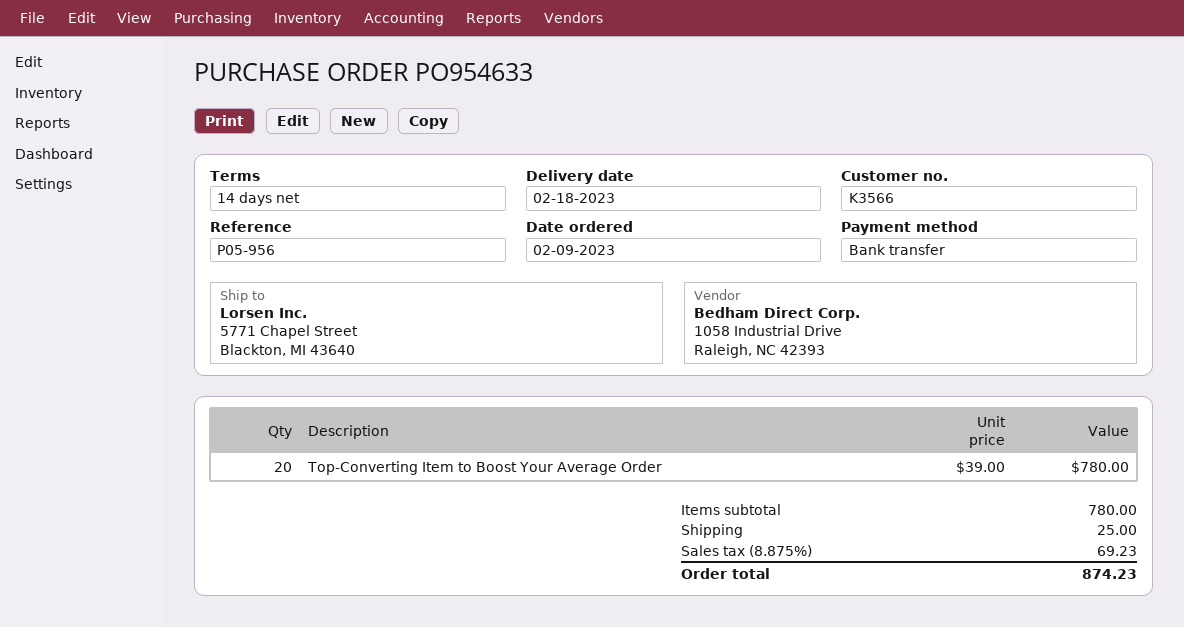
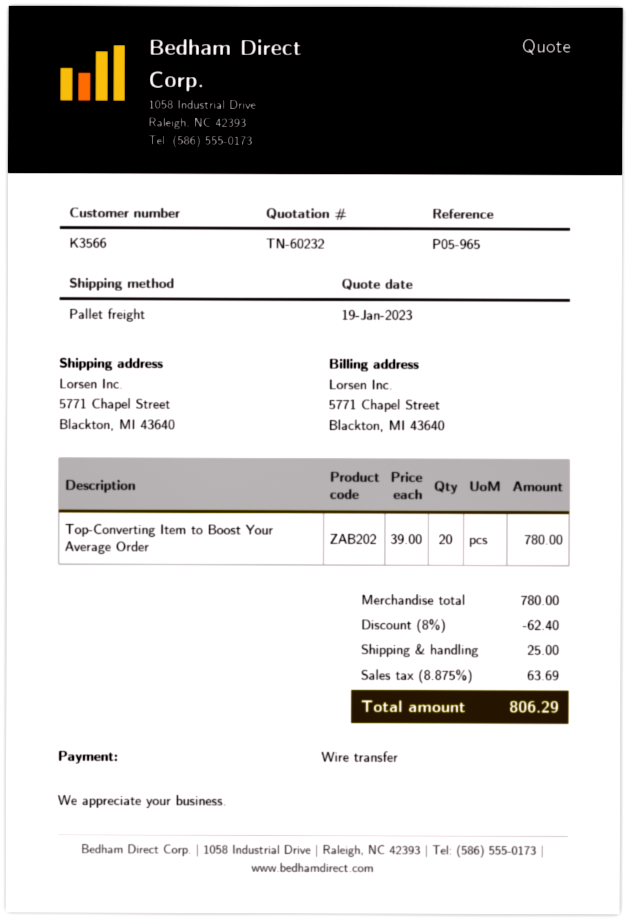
reference: P05-956 -> P05-965
discount: none -> 8% = 62.40
tax: 8.875% = 69.23 -> 8.875% = 63.69
total: 874.23 -> 806.29

